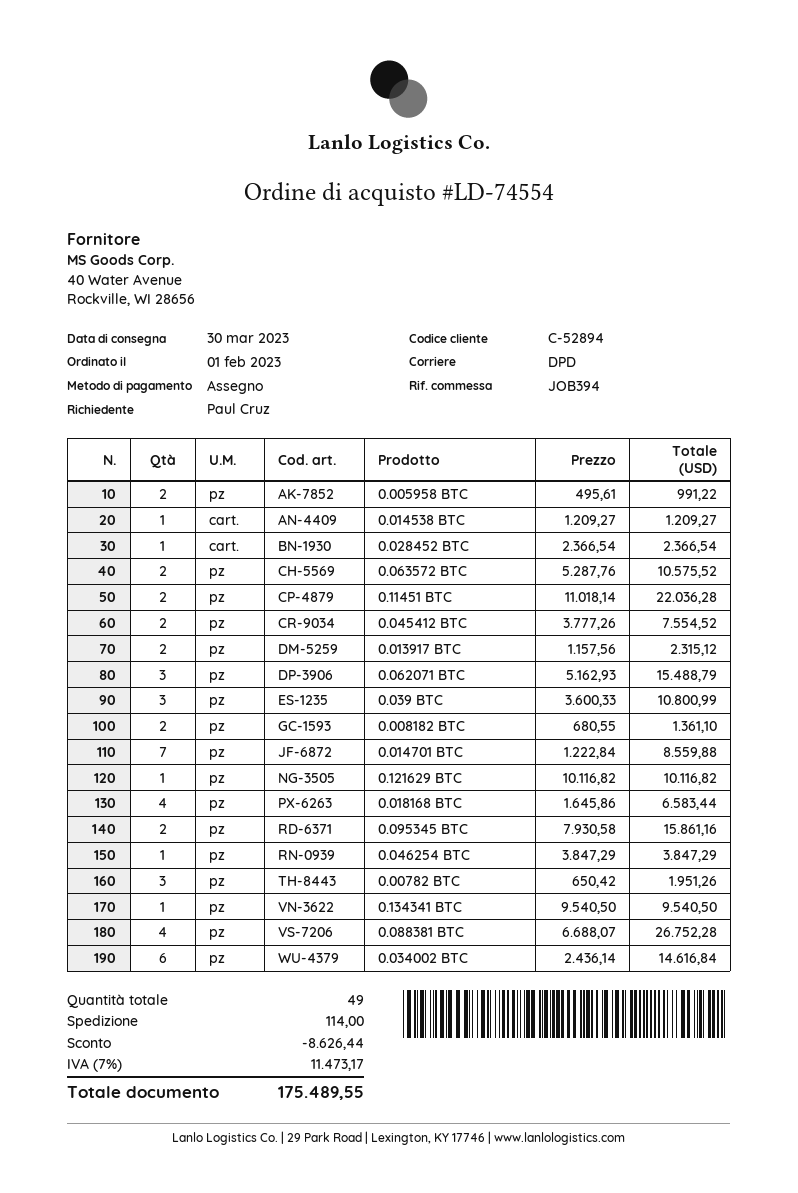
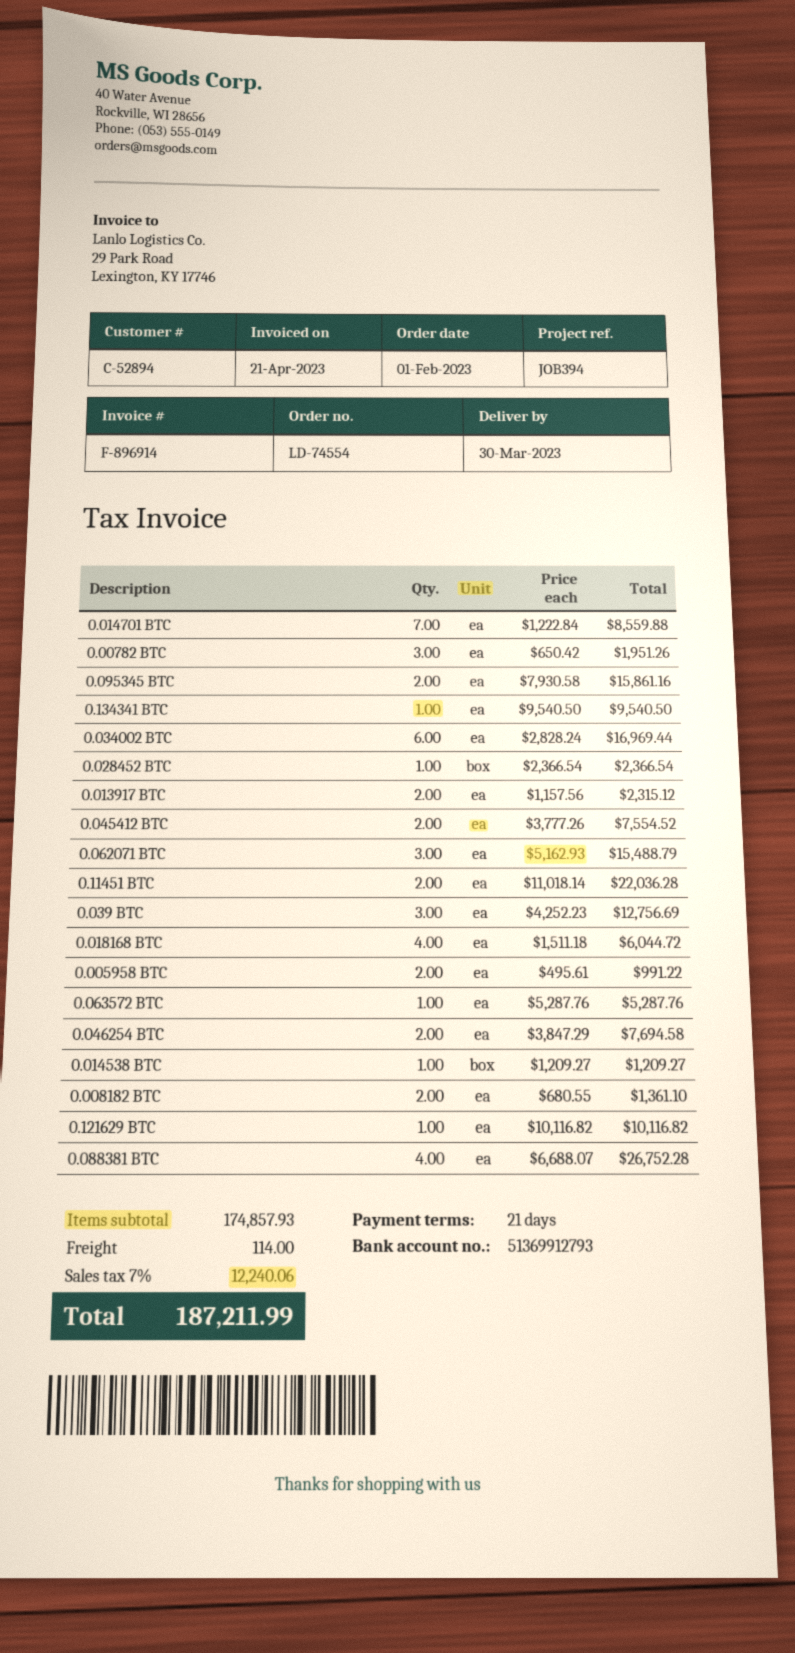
0.063572 BTC: 2 x 5287.76 = 10575.52 -> 1 x 5287.76 = 5287.76
0.039 BTC: 3 x 3600.33 = 10800.99 -> 3 x 4252.23 = 12756.69
0.018168 BTC: 4 x 1645.86 = 6583.44 -> 4 x 1511.18 = 6044.72
0.046254 BTC: 1 x 3847.29 = 3847.29 -> 2 x 3847.29 = 7694.58
0.034002 BTC: 6 x 2436.14 = 14616.84 -> 6 x 2828.24 = 16969.44
discount: 8626.44 -> none
tax: 7% = 11473.17 -> 7% = 12240.06
total: 175489.55 -> 187211.99

